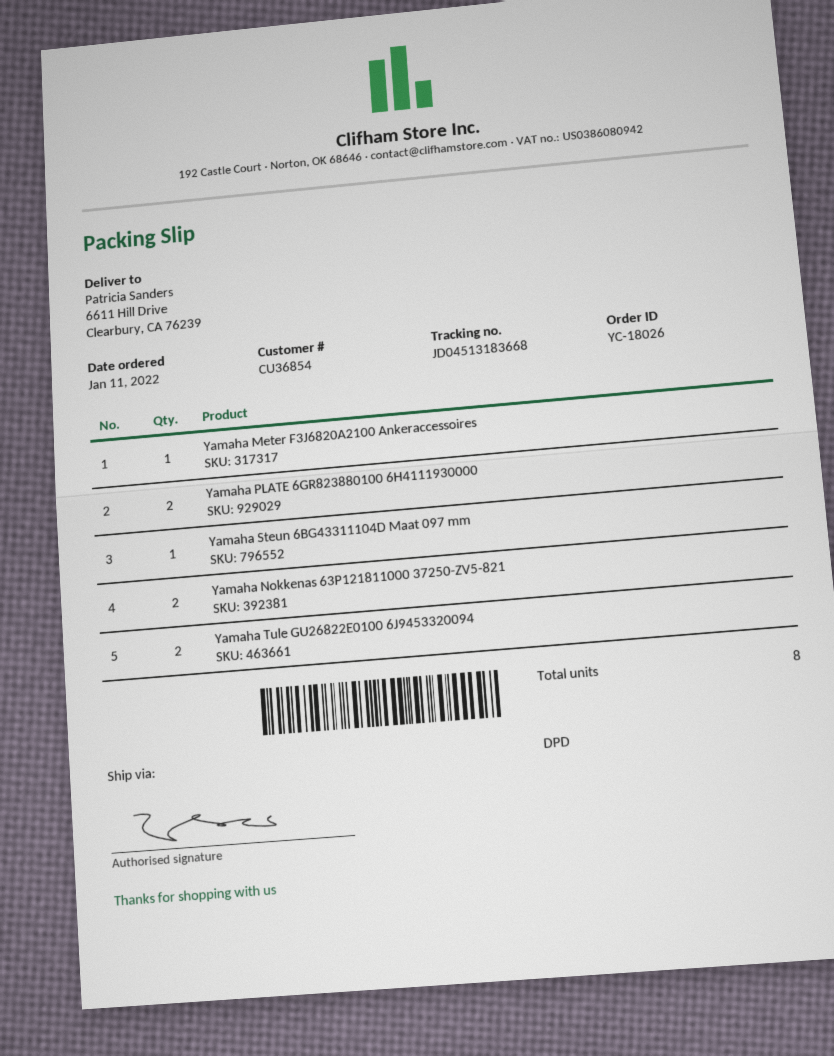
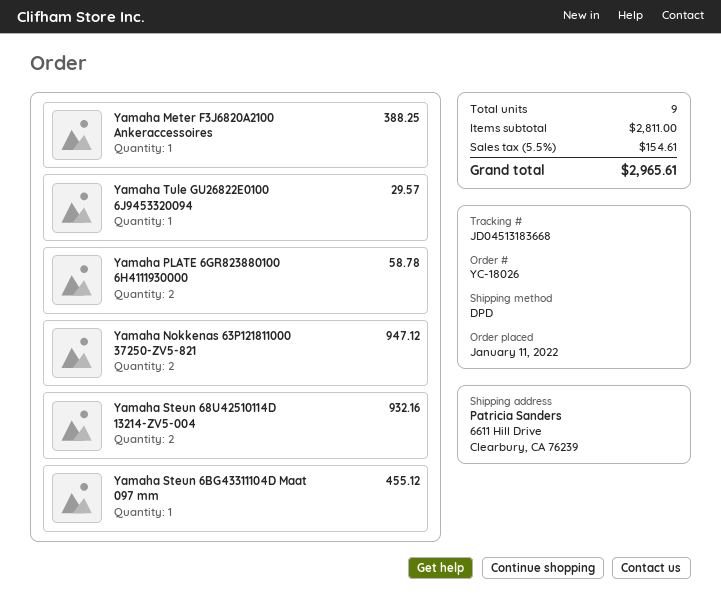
Yamaha Tule GU26822E0100 6J9453320094: 2 -> 1
Yamaha Steun 68U42510114D 13214-ZV5-004: none -> 2
total quantity: 8 -> 9

